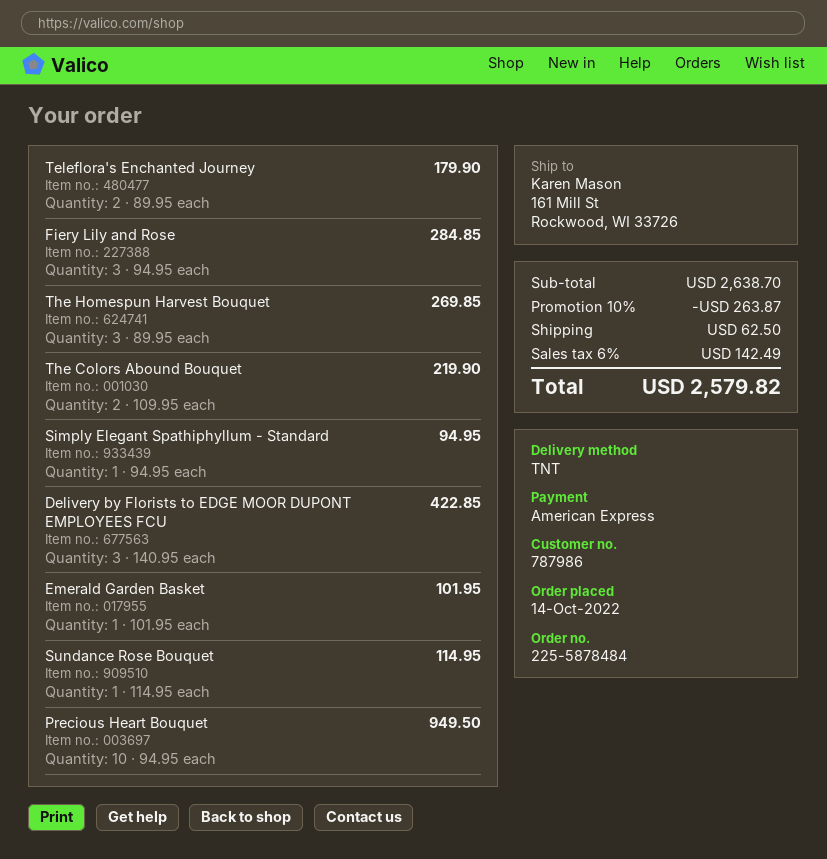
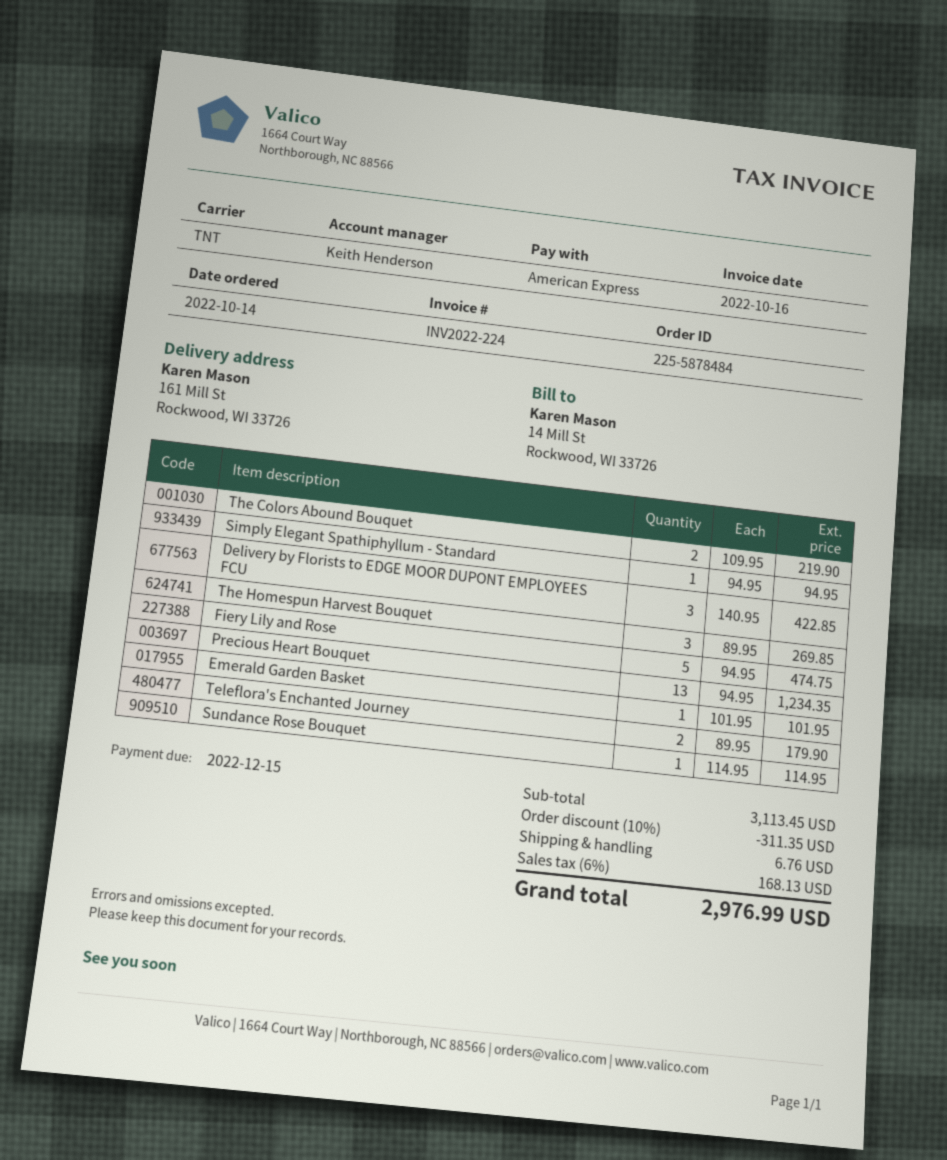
Fiery Lily and Rose: 3 x 94.95 = 284.85 -> 5 x 94.95 = 474.75
Precious Heart Bouquet: 10 x 94.95 = 949.50 -> 13 x 94.95 = 1234.35
subtotal: 2638.70 -> 3113.45
discount: 10% = 263.87 -> 10% = 311.35
shipping: 62.50 -> 6.76
tax: 6% = 142.49 -> 6% = 168.13
total: 2579.82 -> 2976.99

